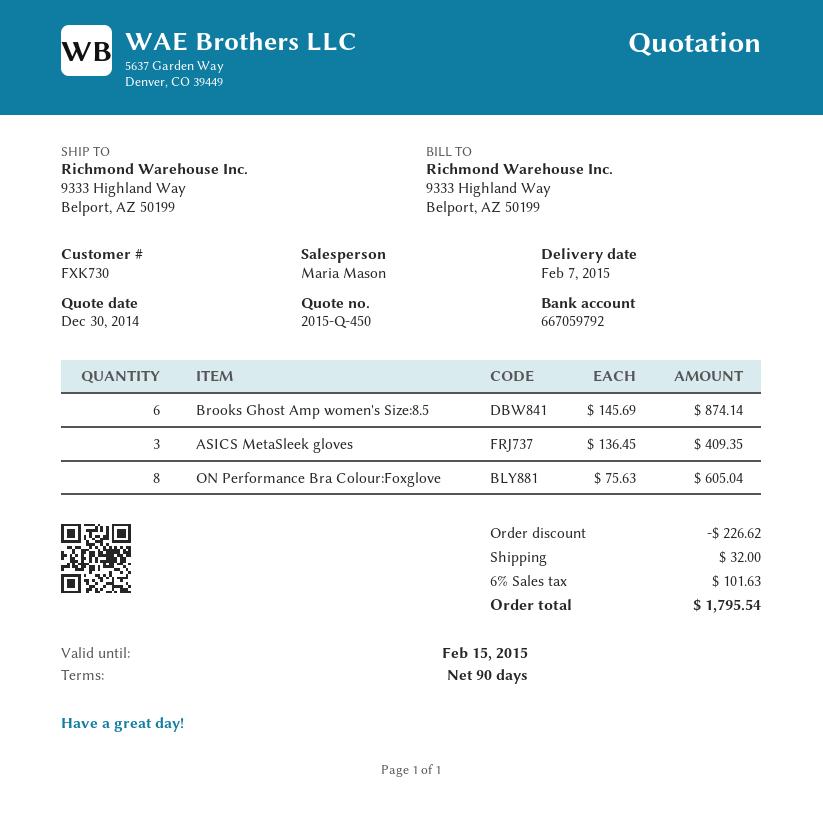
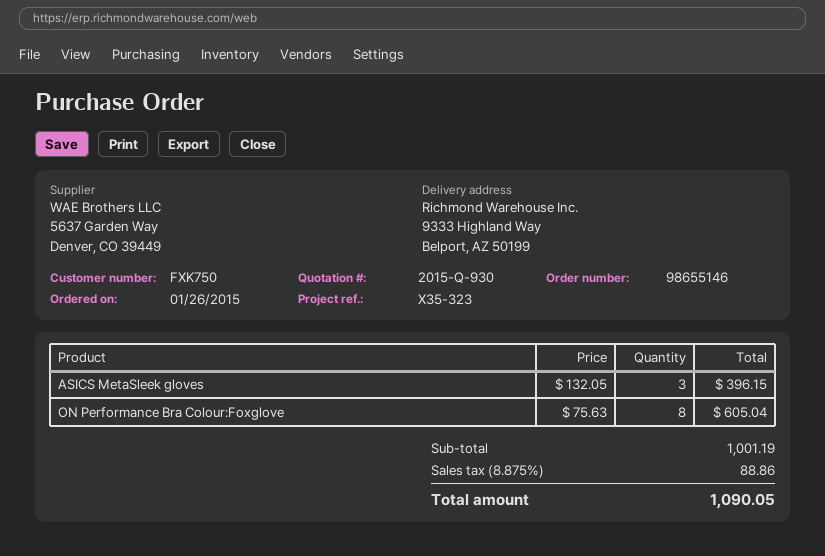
quote number: 2015-Q-450 -> 2015-Q-930
customer number: FXK730 -> FXK750
Brooks Ghost Amp women's Size:8.5: 6 x 145.69 = 874.14 -> none
ASICS MetaSleek gloves: 3 x 136.45 = 409.35 -> 3 x 132.05 = 396.15
discount: 226.62 -> none
shipping: 32.00 -> none
tax: 6% = 101.63 -> 8.875% = 88.86
total: 1795.54 -> 1090.05

